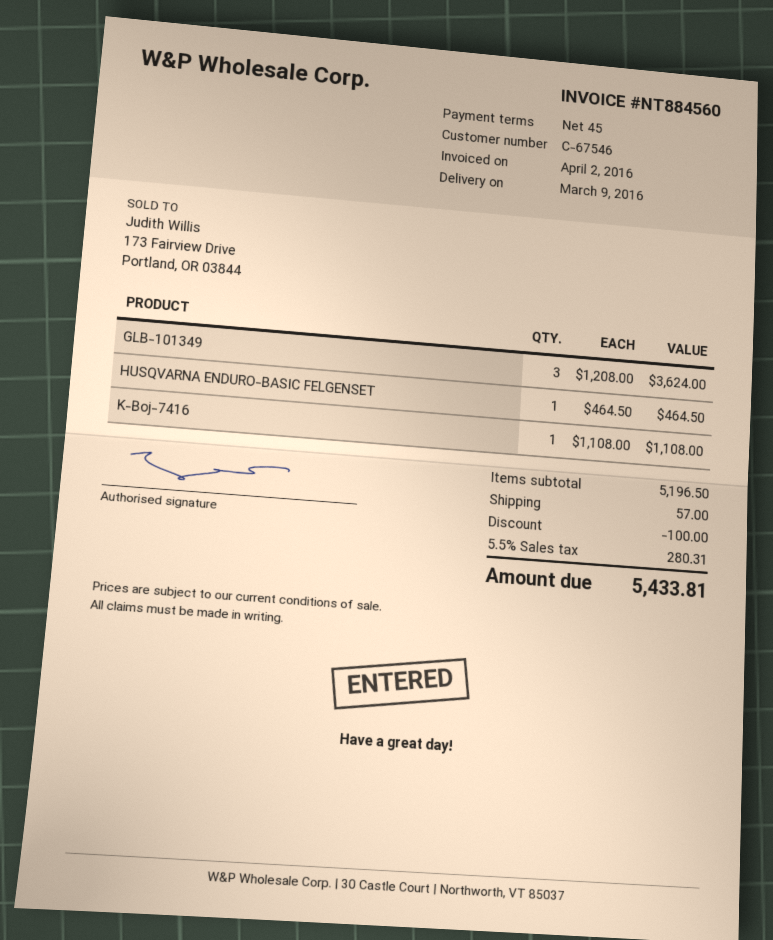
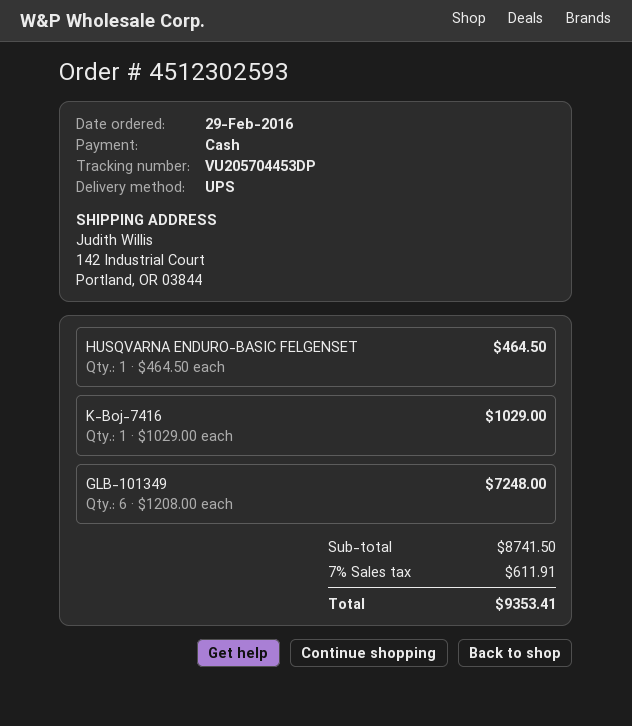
GLB-101349: 3 x 1208.00 = 3624.00 -> 6 x 1208.00 = 7248.00
K-Boj-7416: 1 x 1108.00 = 1108.00 -> 1 x 1029.00 = 1029.00
subtotal: 5196.50 -> 8741.50
discount: 100.00 -> none
shipping: 57.00 -> none
tax: 5.5% = 280.31 -> 7% = 611.91
total: 5433.81 -> 9353.41

